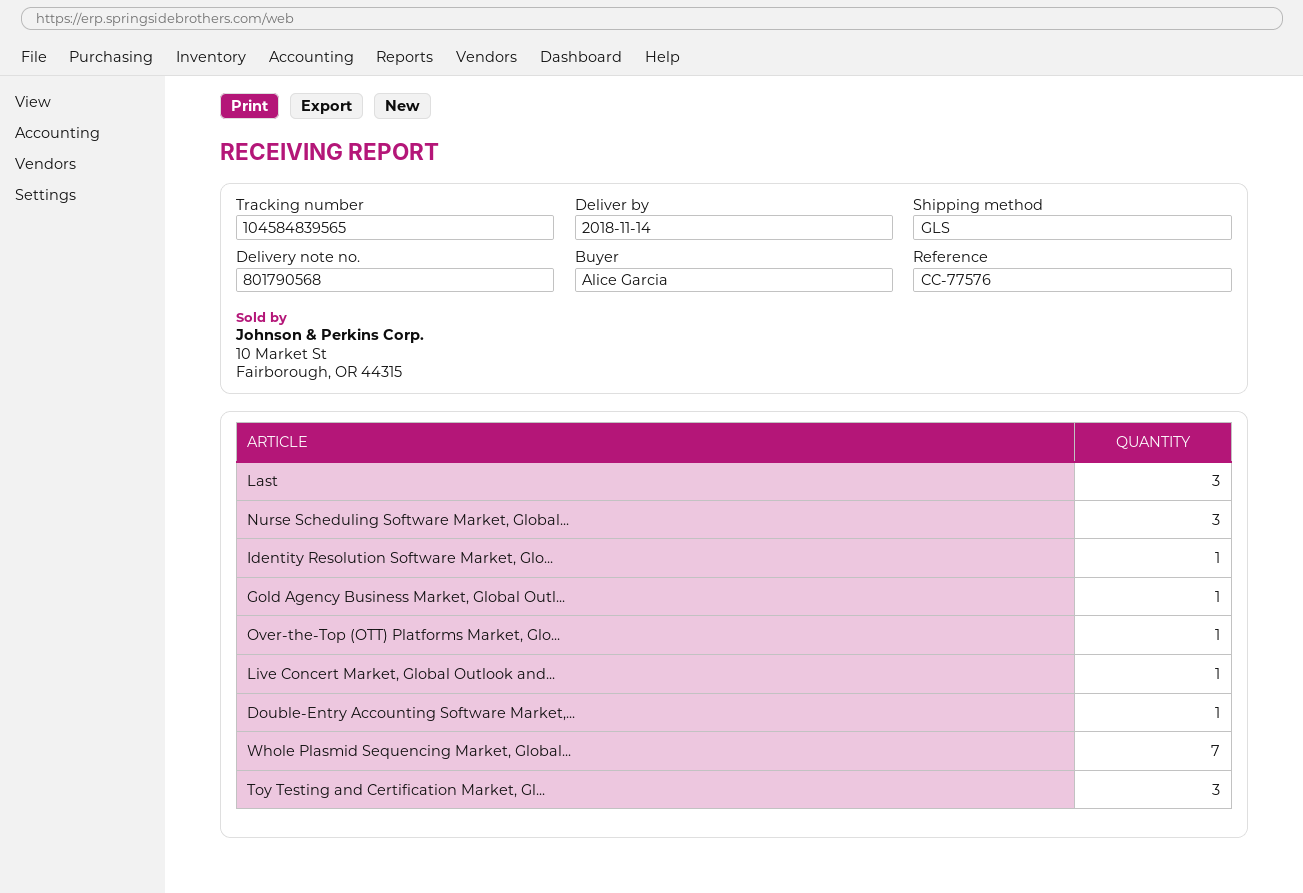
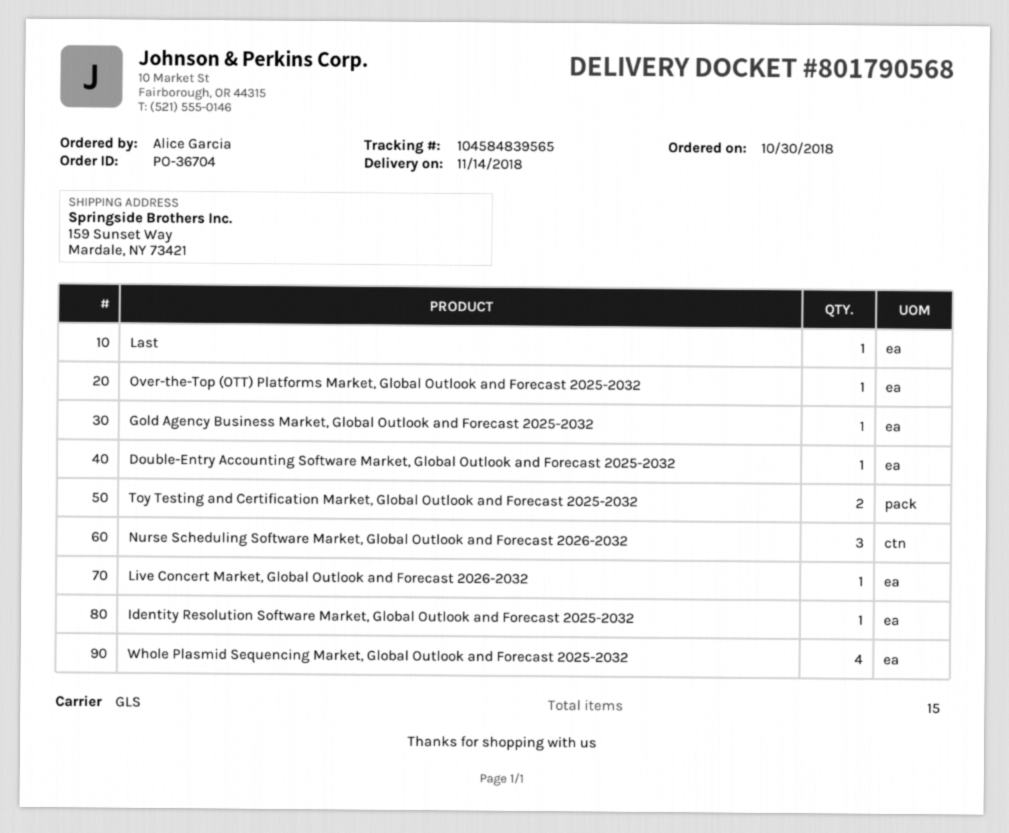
Last: 3 -> 1
Whole Plasmid Sequencing Market, Global...: 7 -> 4
Toy Testing and Certification Market, Gl...: 3 -> 2

